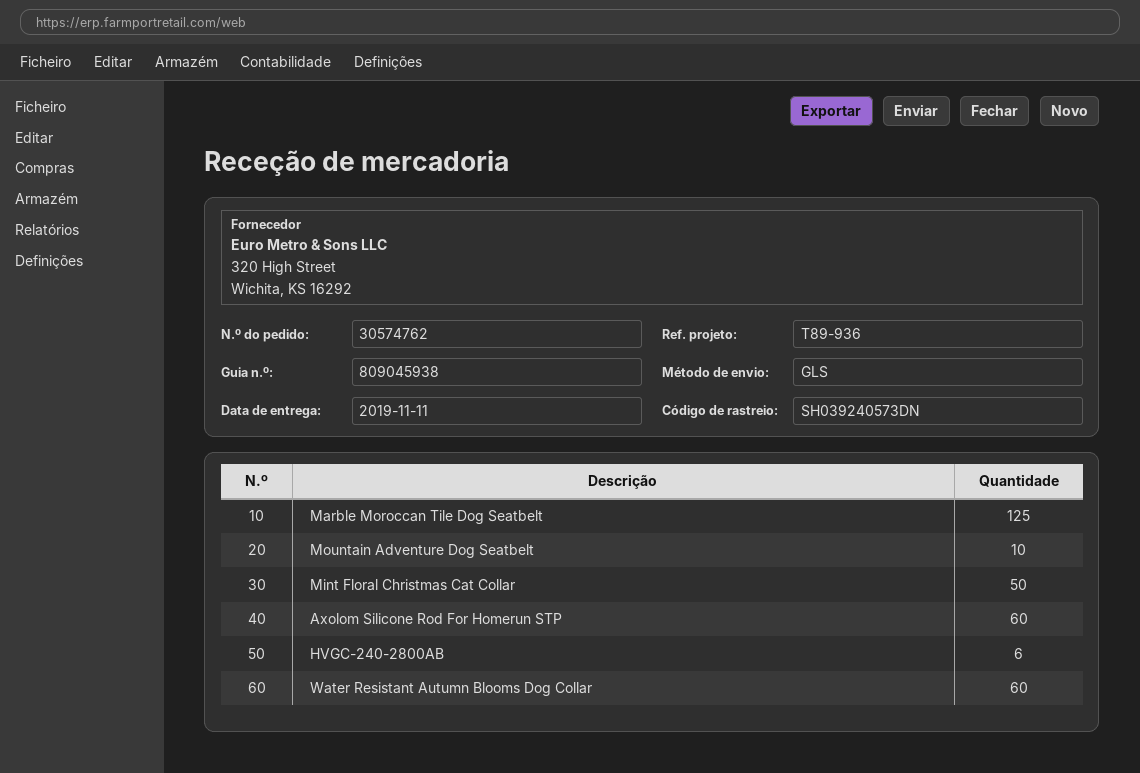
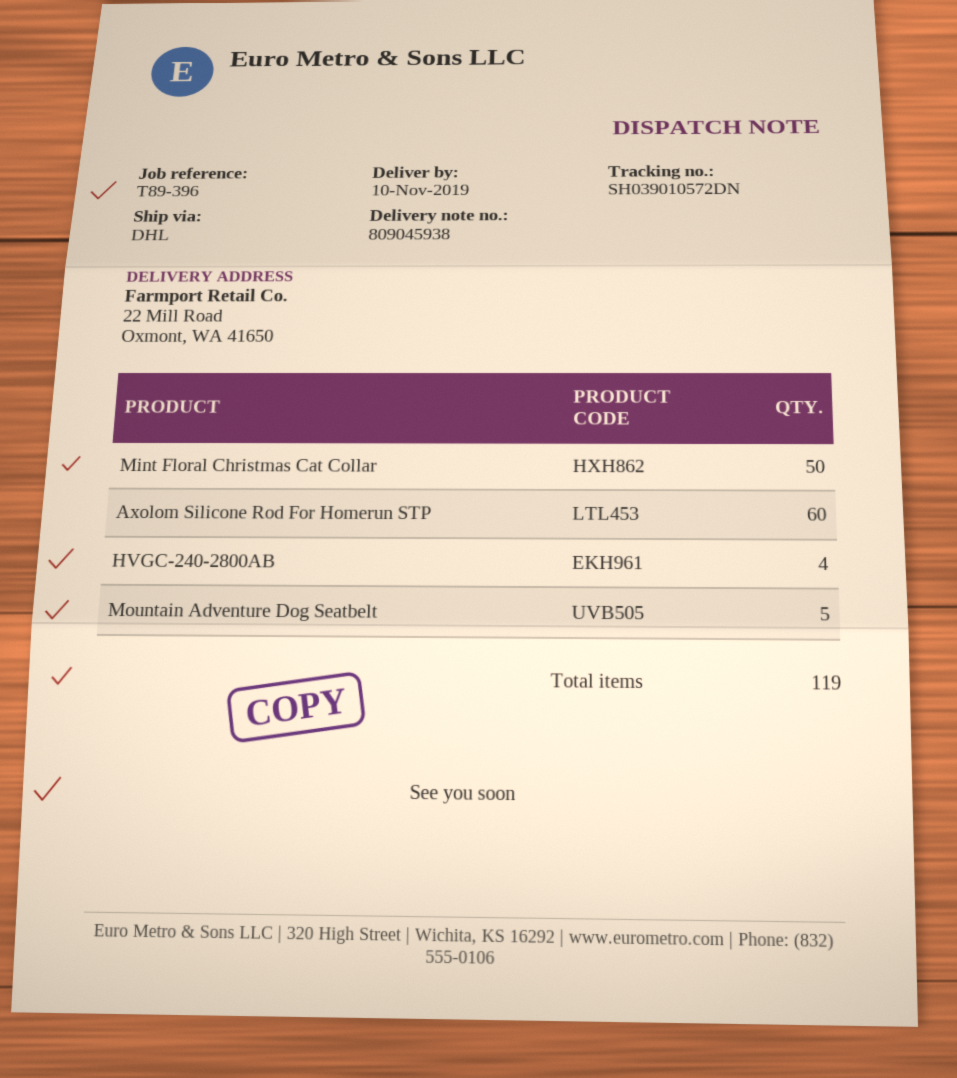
delivery date: 2019-11-11 -> 2019-11-10
reference: T89-936 -> T89-396
shipping method: GLS -> DHL
tracking number: SH039240573DN -> SH039010572DN
Marble Moroccan Tile Dog Seatbelt: 125 -> none
Mountain Adventure Dog Seatbelt: 10 -> 5
HVGC-240-2800AB: 6 -> 4
Water Resistant Autumn Blooms Dog Collar: 60 -> none

